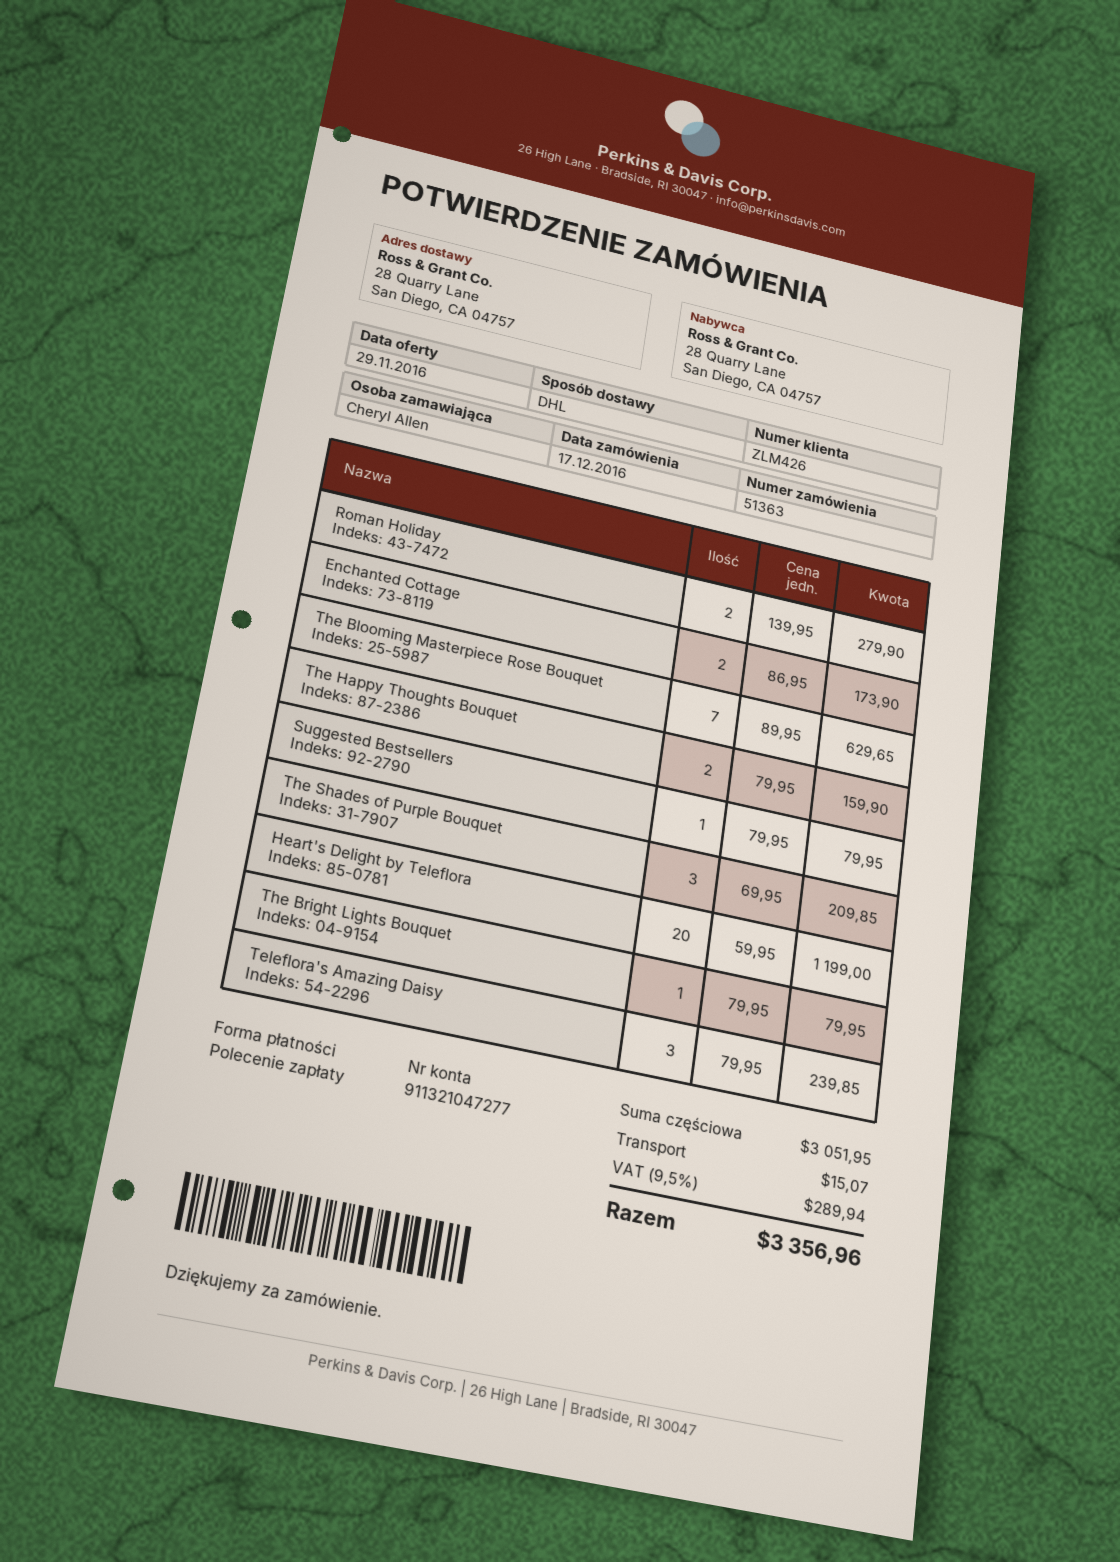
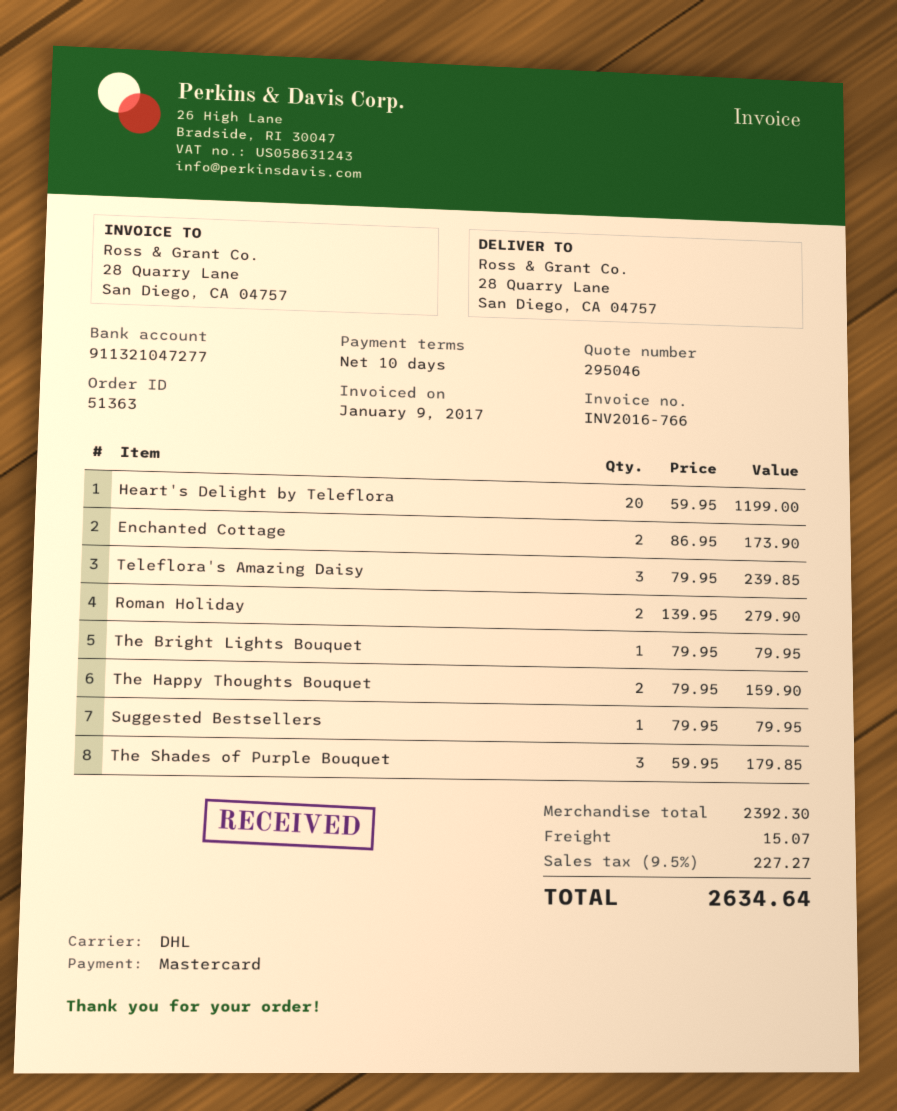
payment method: direct debit -> Mastercard
The Blooming Masterpiece Rose Bouquet: 7 x 89.95 = 629.65 -> none
The Shades of Purple Bouquet: 3 x 69.95 = 209.85 -> 3 x 59.95 = 179.85
subtotal: 3051.95 -> 2392.30
tax: 9.5% = 289.94 -> 9.5% = 227.27
total: 3356.96 -> 2634.64

